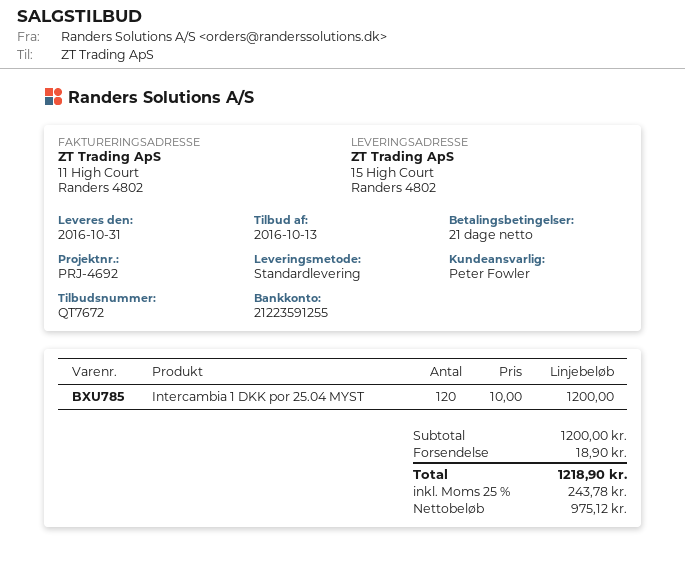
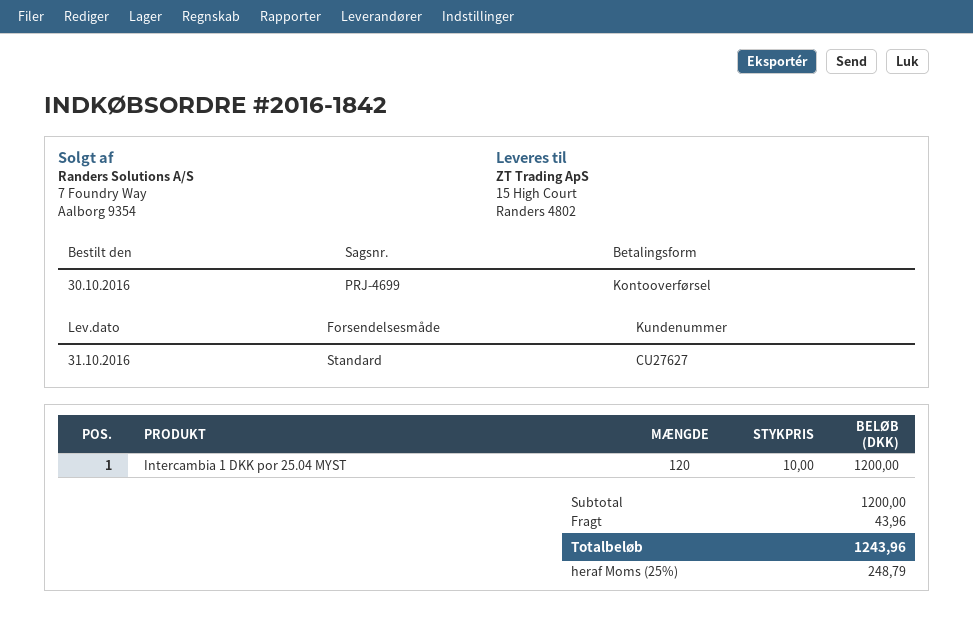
reference: PRJ-4692 -> PRJ-4699
shipping: 18.90 -> 43.96
tax: 25% = 243.78 -> 25% = 248.79
total: 1218.90 -> 1243.96

